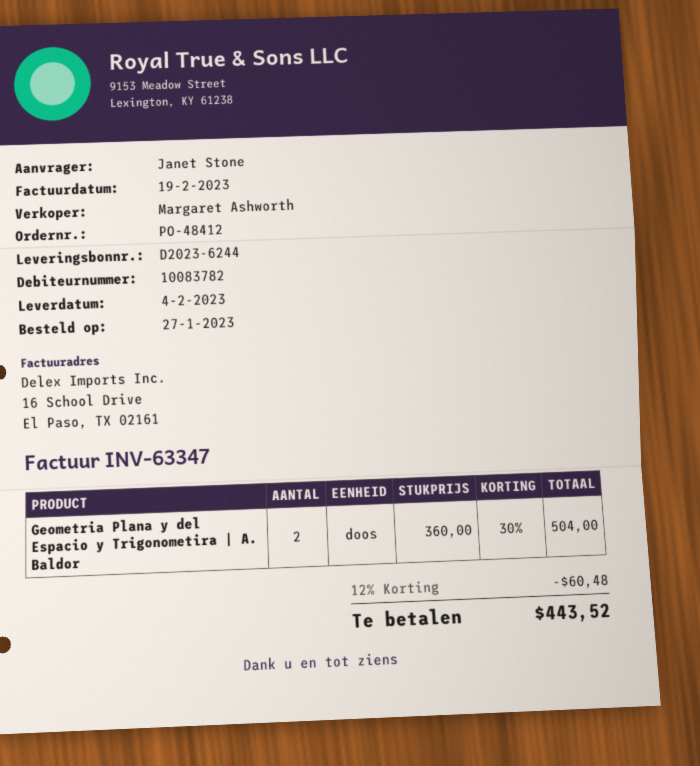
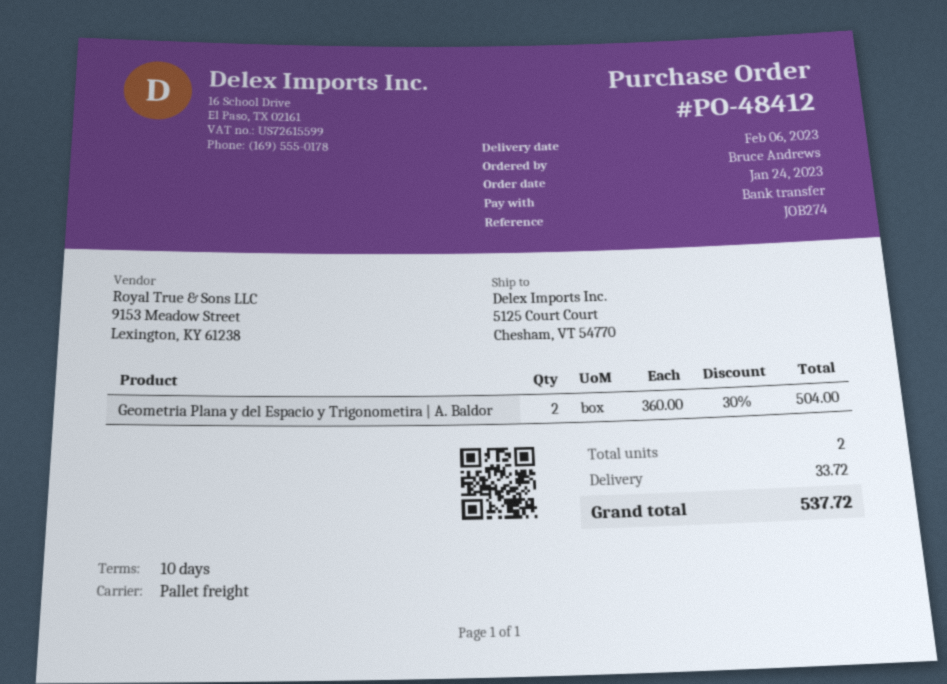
order date: 2023-01-27 -> 2023-01-24
delivery date: 2023-02-04 -> 2023-02-06
ordered by: Janet Stone -> Bruce Andrews
discount: 12% = 60.48 -> none
shipping: none -> 33.72
total: 443.52 -> 537.72

